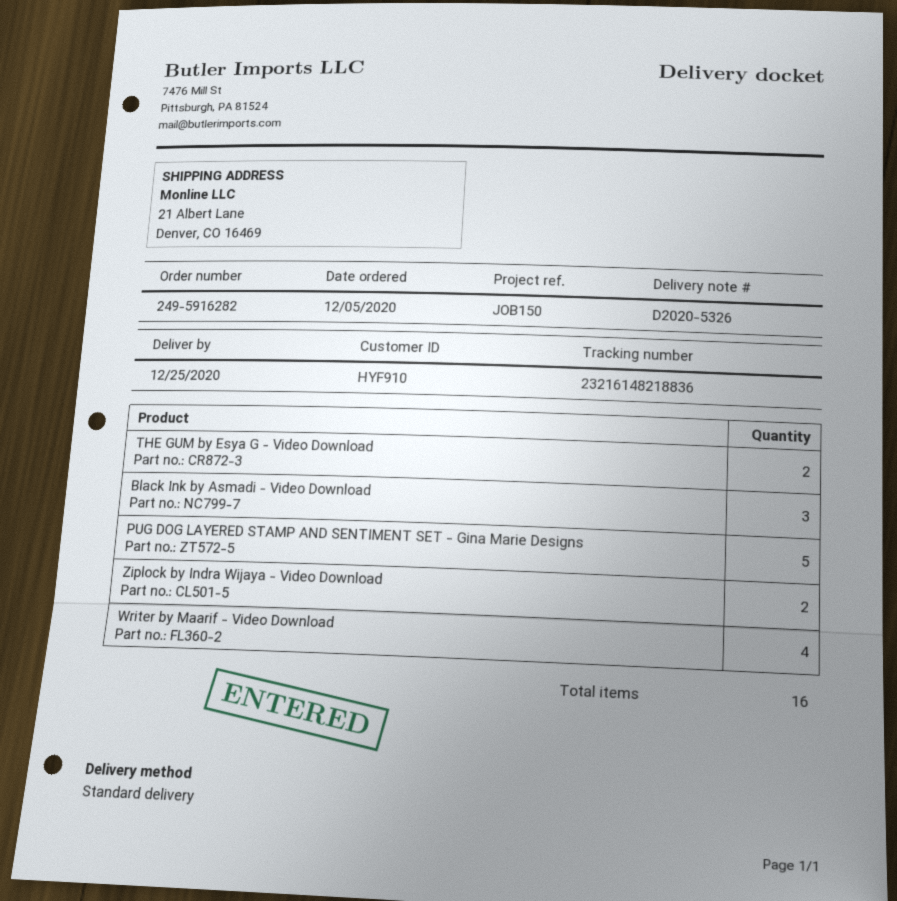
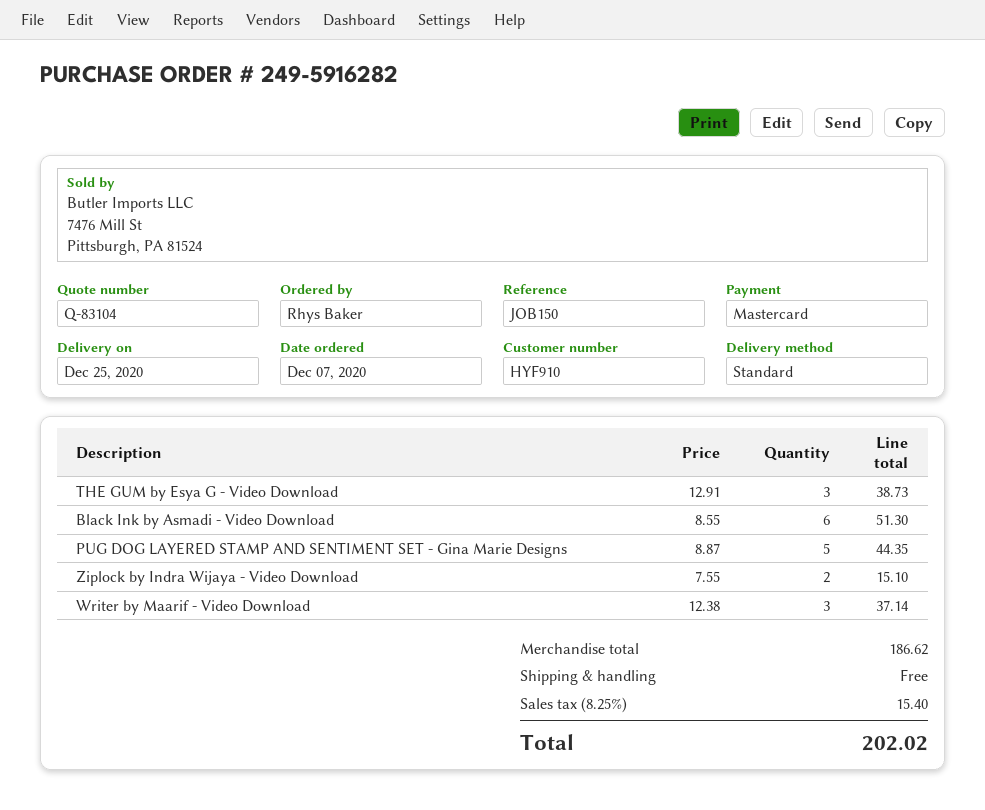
order date: 2020-12-05 -> 2020-12-07
THE GUM by Esya G - Video Download: 2 -> 3
Black Ink by Asmadi - Video Download: 3 -> 6
Writer by Maarif - Video Download: 4 -> 3

